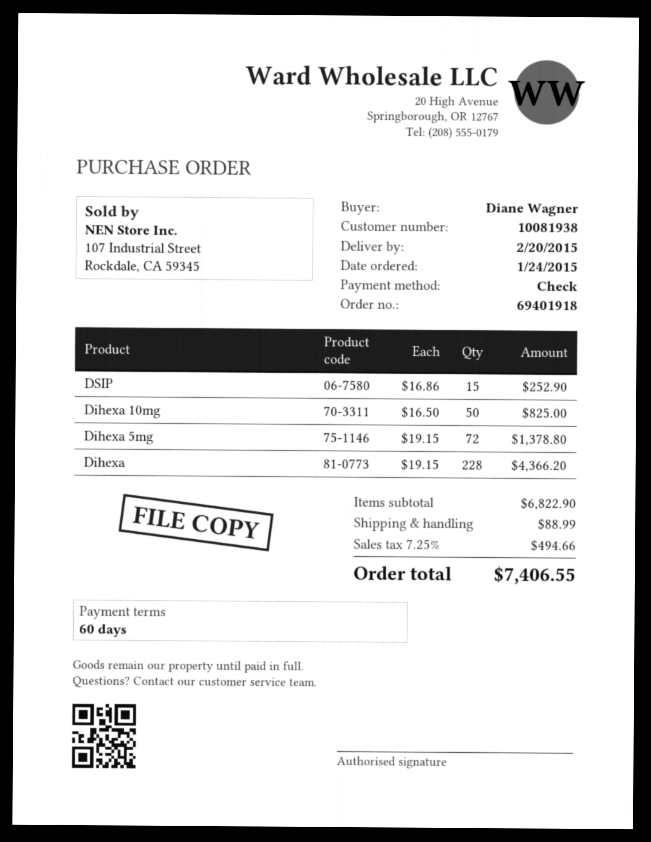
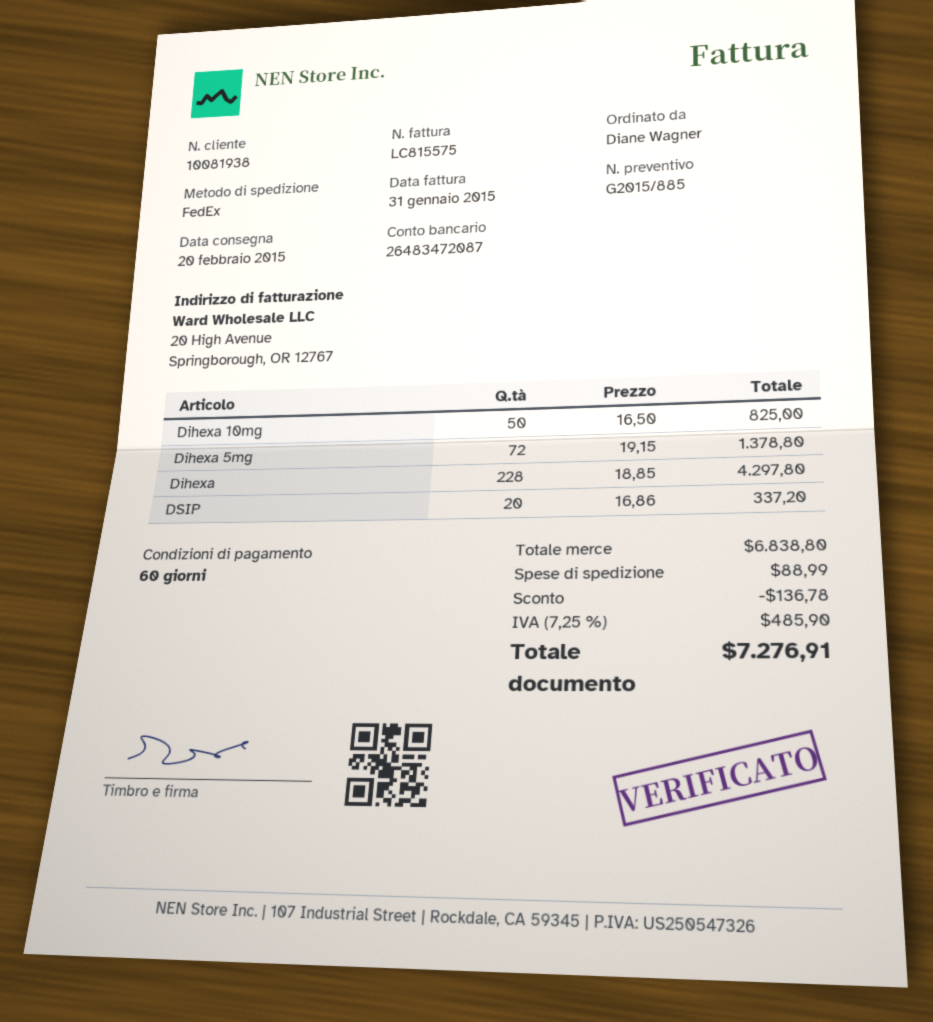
DSIP: 15 x 16.86 = 252.90 -> 20 x 16.86 = 337.20
Dihexa: 228 x 19.15 = 4366.20 -> 228 x 18.85 = 4297.80
subtotal: 6822.90 -> 6838.80
discount: none -> 136.78
tax: 7.25% = 494.66 -> 7.25% = 485.90
total: 7406.55 -> 7276.91

